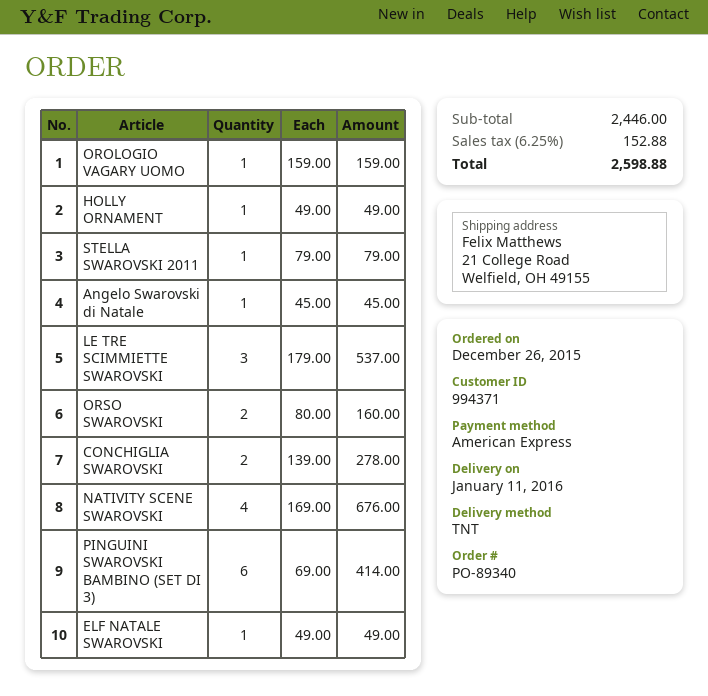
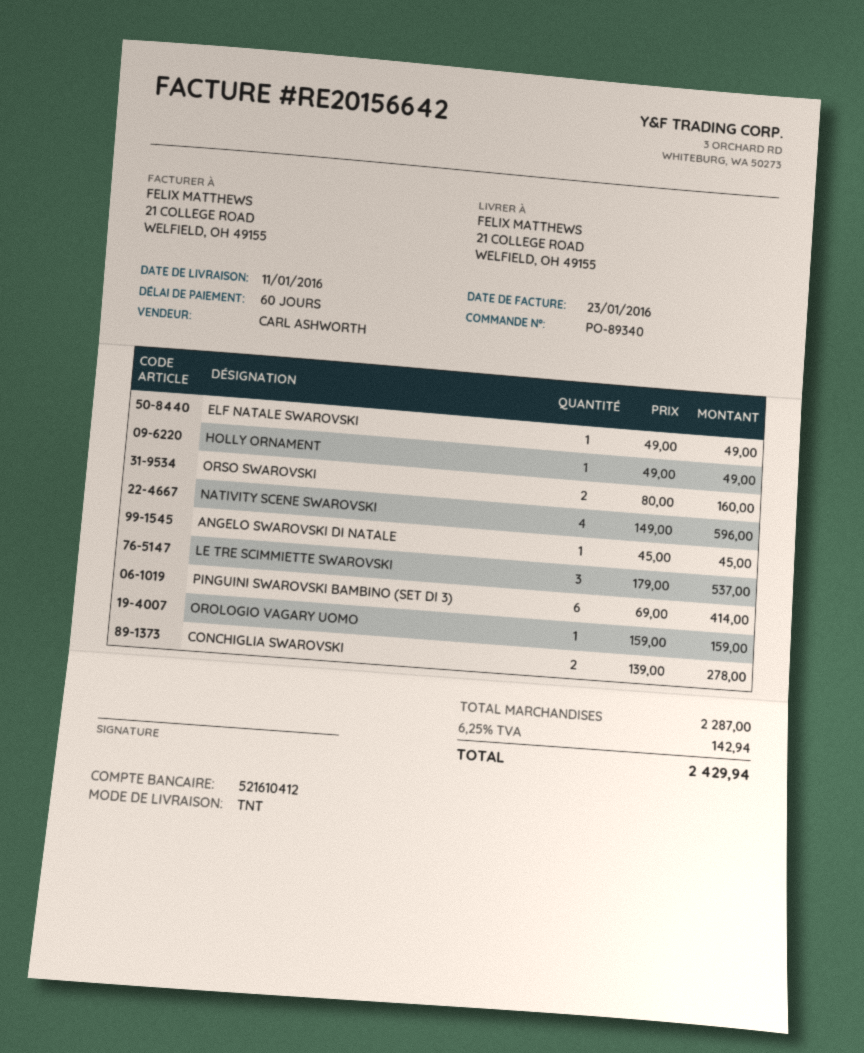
STELLA SWAROVSKI 2011: 1 x 79.00 = 79.00 -> none
NATIVITY SCENE SWAROVSKI: 4 x 169.00 = 676.00 -> 4 x 149.00 = 596.00
subtotal: 2446.00 -> 2287.00
tax: 6.25% = 152.88 -> 6.25% = 142.94
total: 2598.88 -> 2429.94

